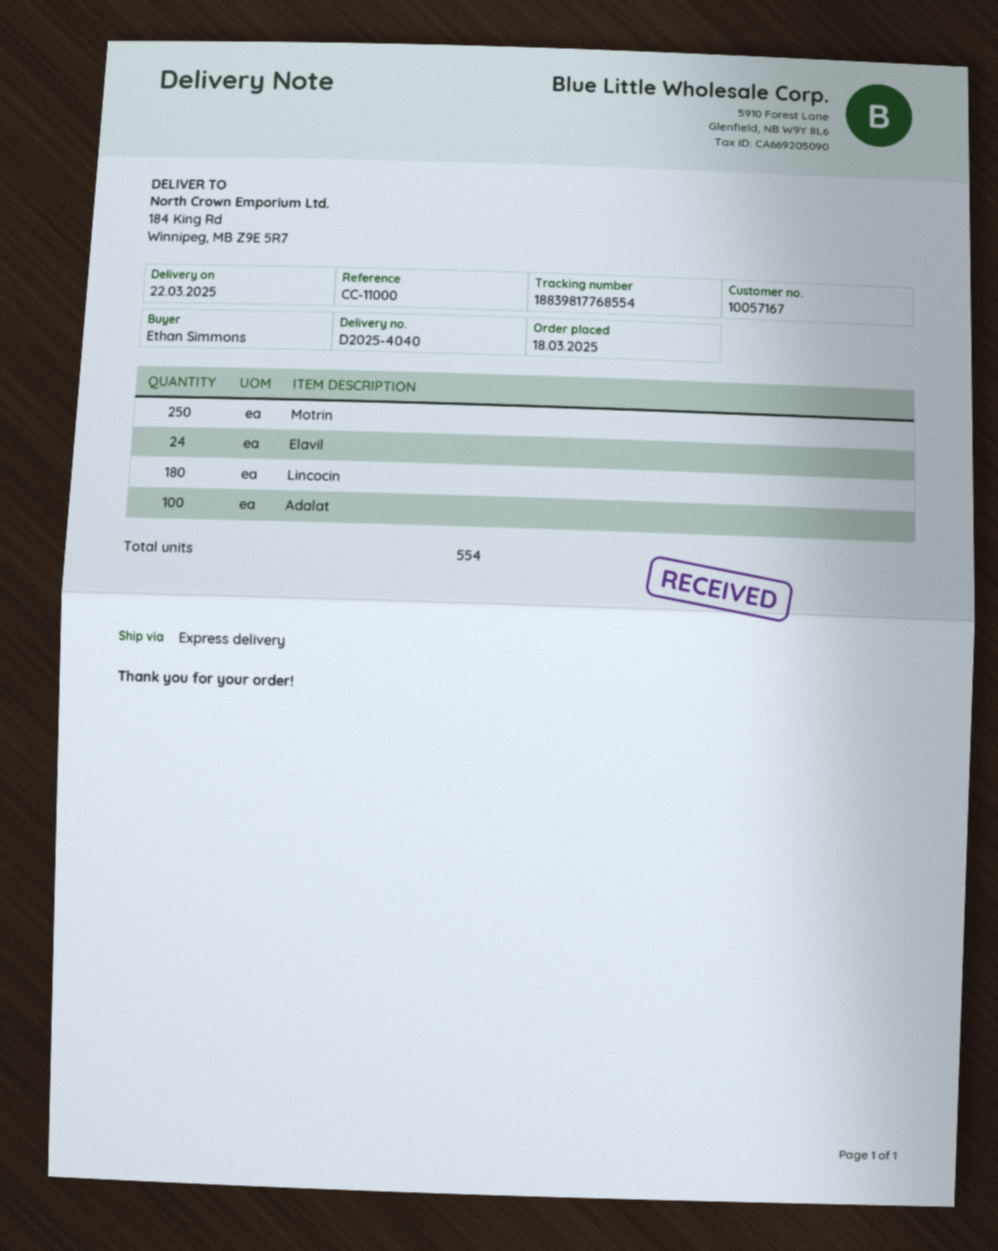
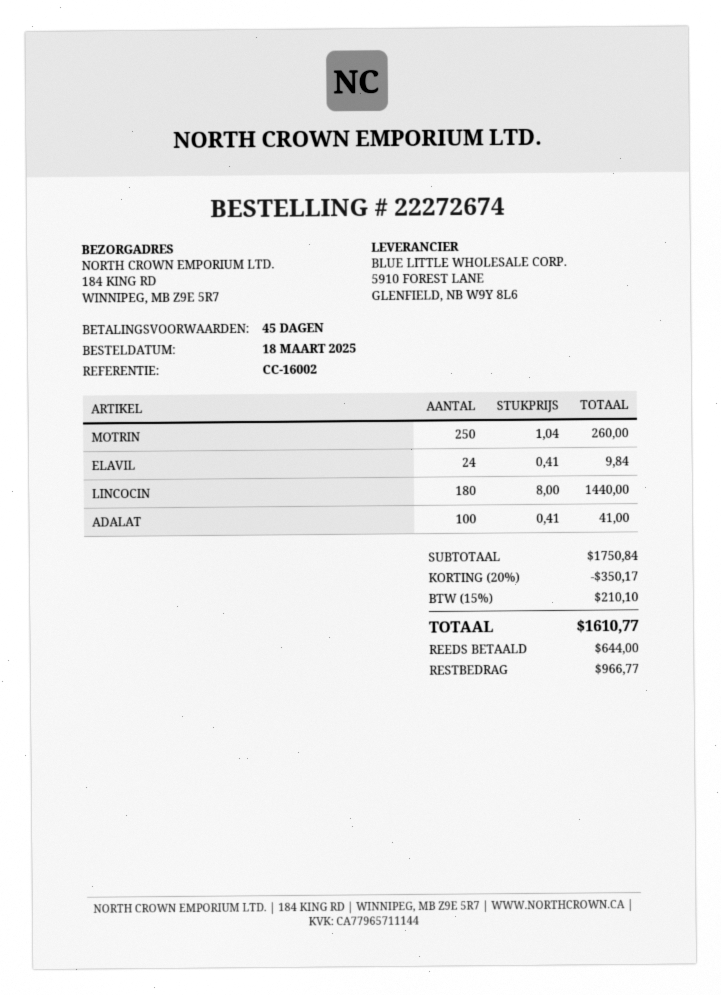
reference: CC-11000 -> CC-16002

